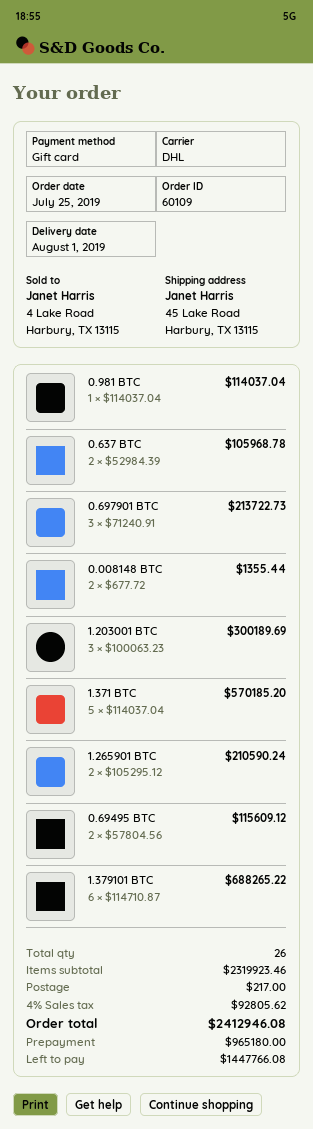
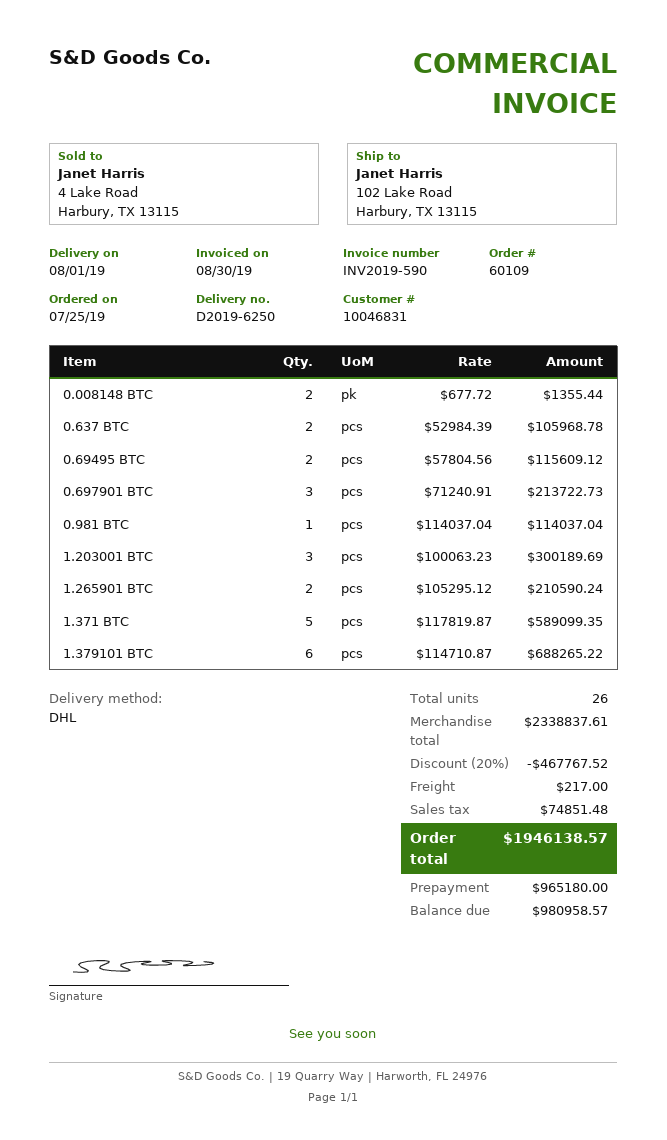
ship to: 45 Lake Road, Harbury, TX 13115 -> 102 Lake Road, Harbury, TX 13115
1.371 BTC: 5 x 114037.04 = 570185.20 -> 5 x 117819.87 = 589099.35
subtotal: 2319923.46 -> 2338837.61
discount: none -> 20% = 467767.52
tax: 92805.62 -> 74851.48
total: 2412946.08 -> 1946138.57
balance: 1447766.08 -> 980958.57

